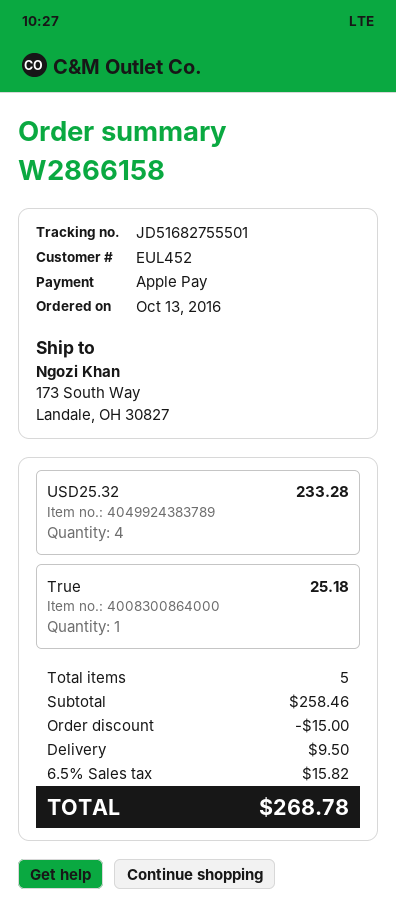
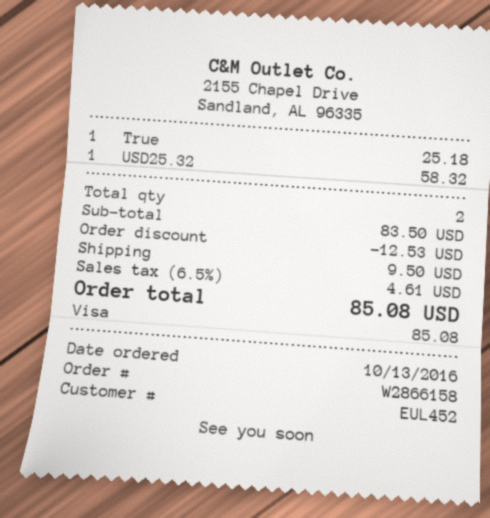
payment method: Apple Pay -> Visa
USD25.32: 4 for 233.28 -> 1 for 58.32
total quantity: 5 -> 2
subtotal: 258.46 -> 83.50
discount: 15.00 -> 12.53
tax: 6.5% = 15.82 -> 6.5% = 4.61
total: 268.78 -> 85.08

